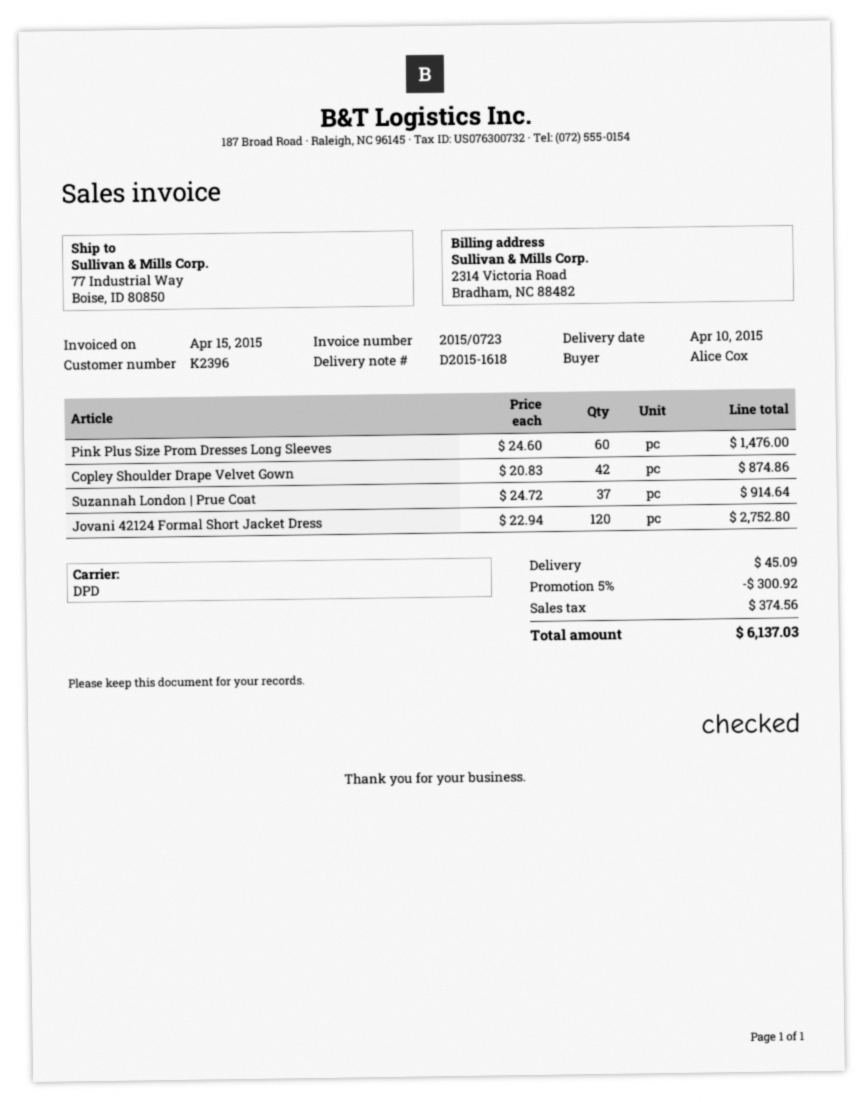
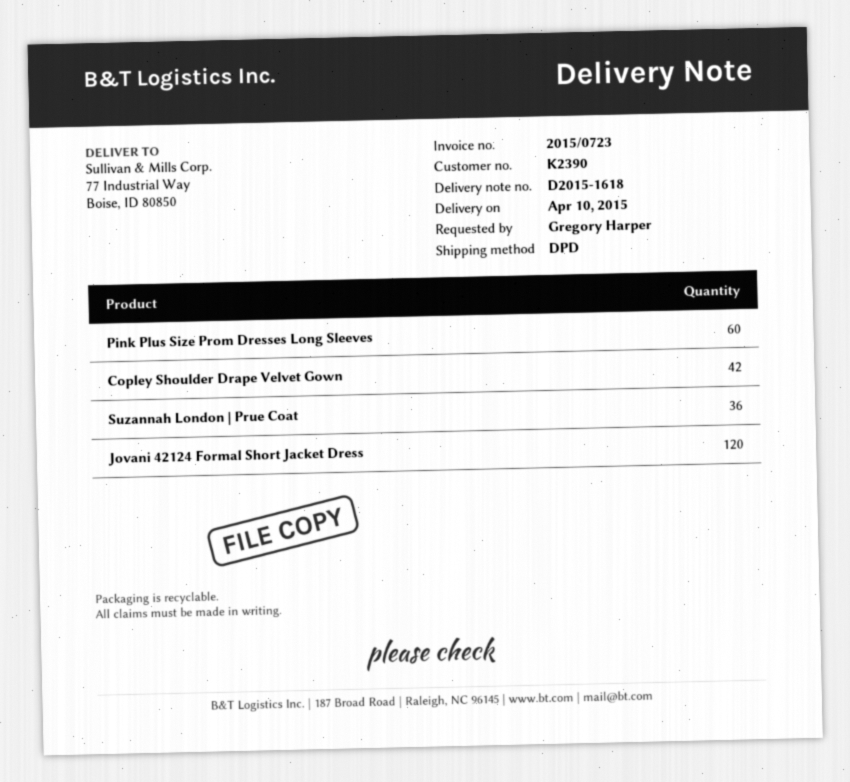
customer number: K2396 -> K2390
ordered by: Alice Cox -> Gregory Harper
Suzannah London | Prue Coat: 37 -> 36

